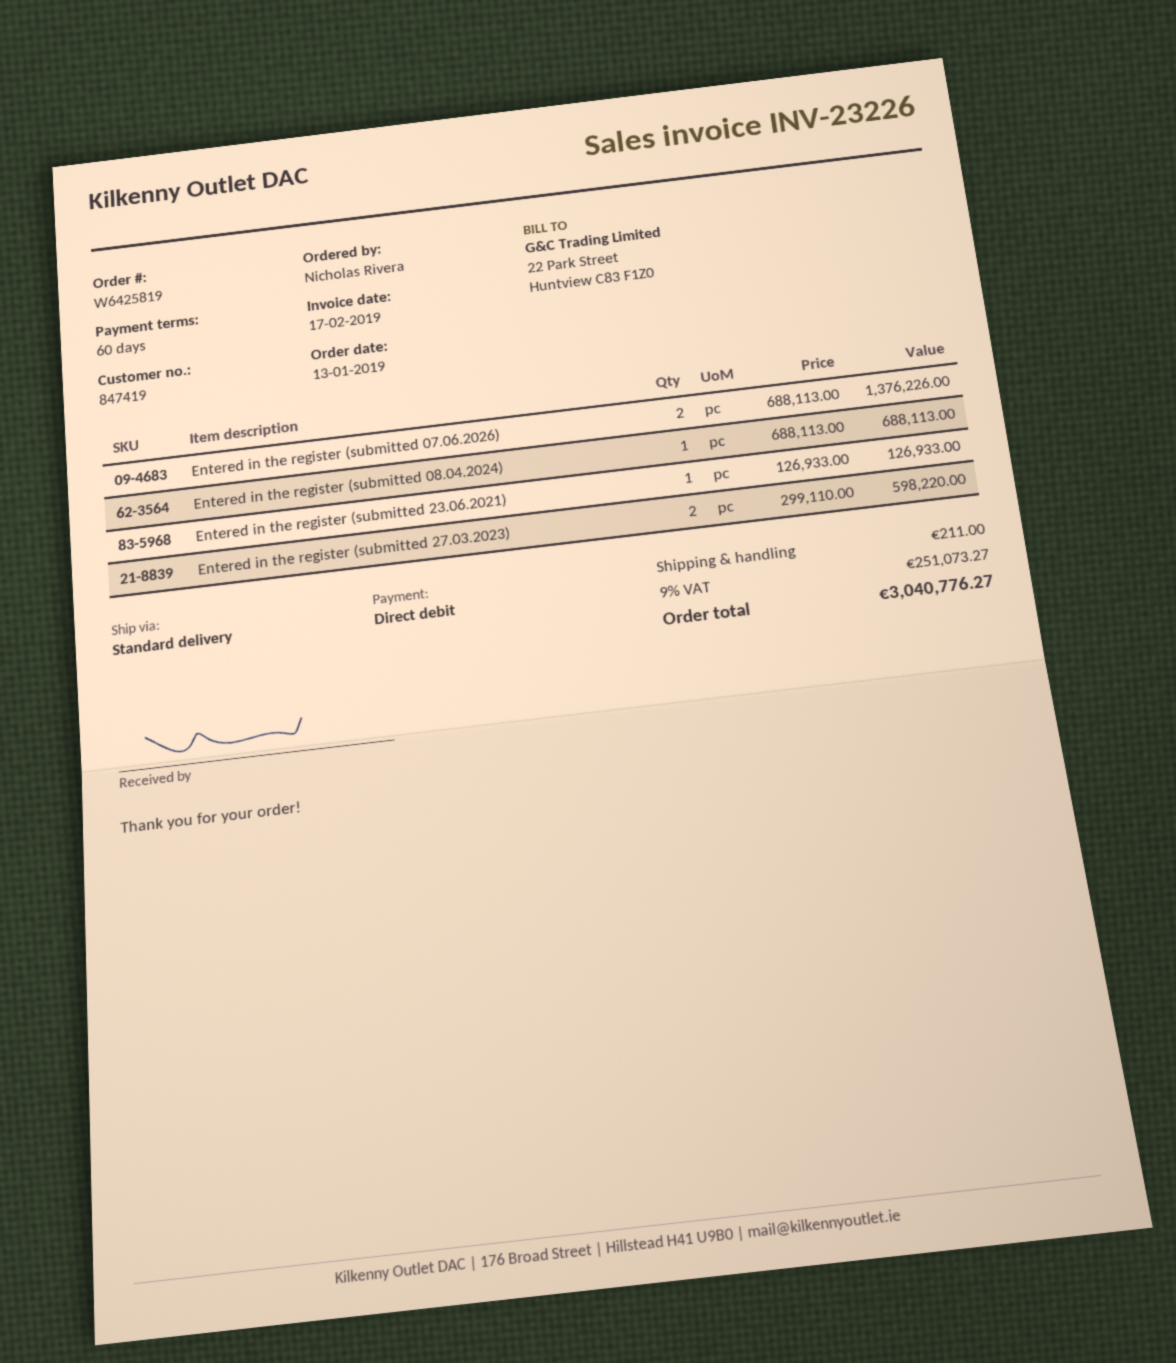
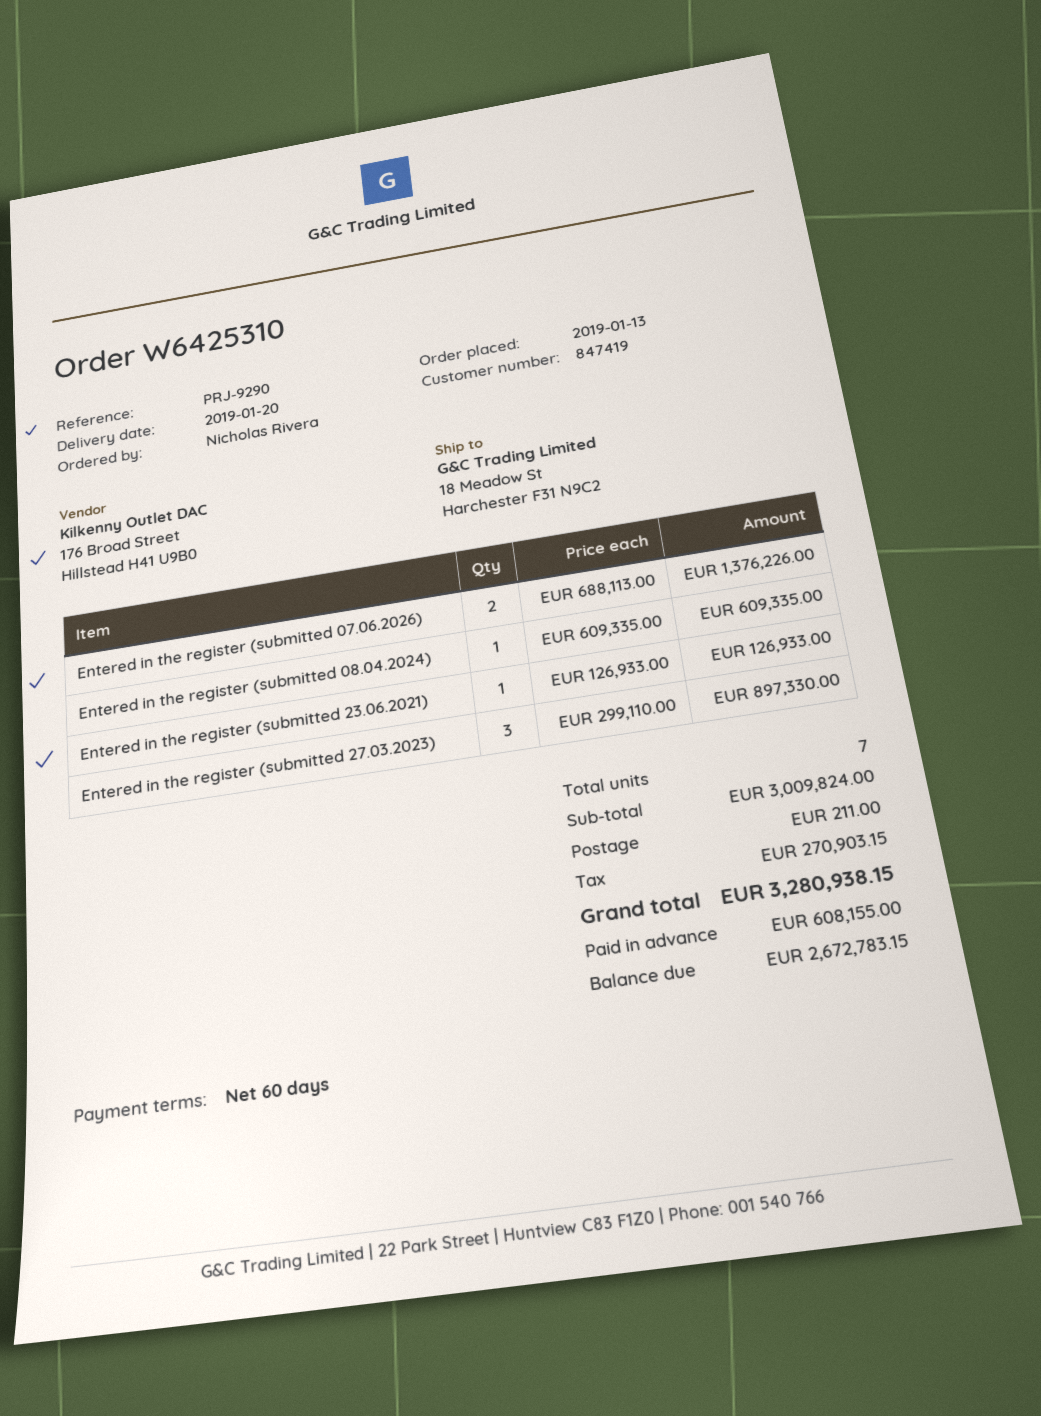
order number: W6425819 -> W6425310
Entered in the register (submitted 08.04.2024): 1 x 688113.00 = 688113.00 -> 1 x 609335.00 = 609335.00
Entered in the register (submitted 27.03.2023): 2 x 299110.00 = 598220.00 -> 3 x 299110.00 = 897330.00
tax: 251073.27 -> 270903.15
total: 3040776.27 -> 3280938.15

